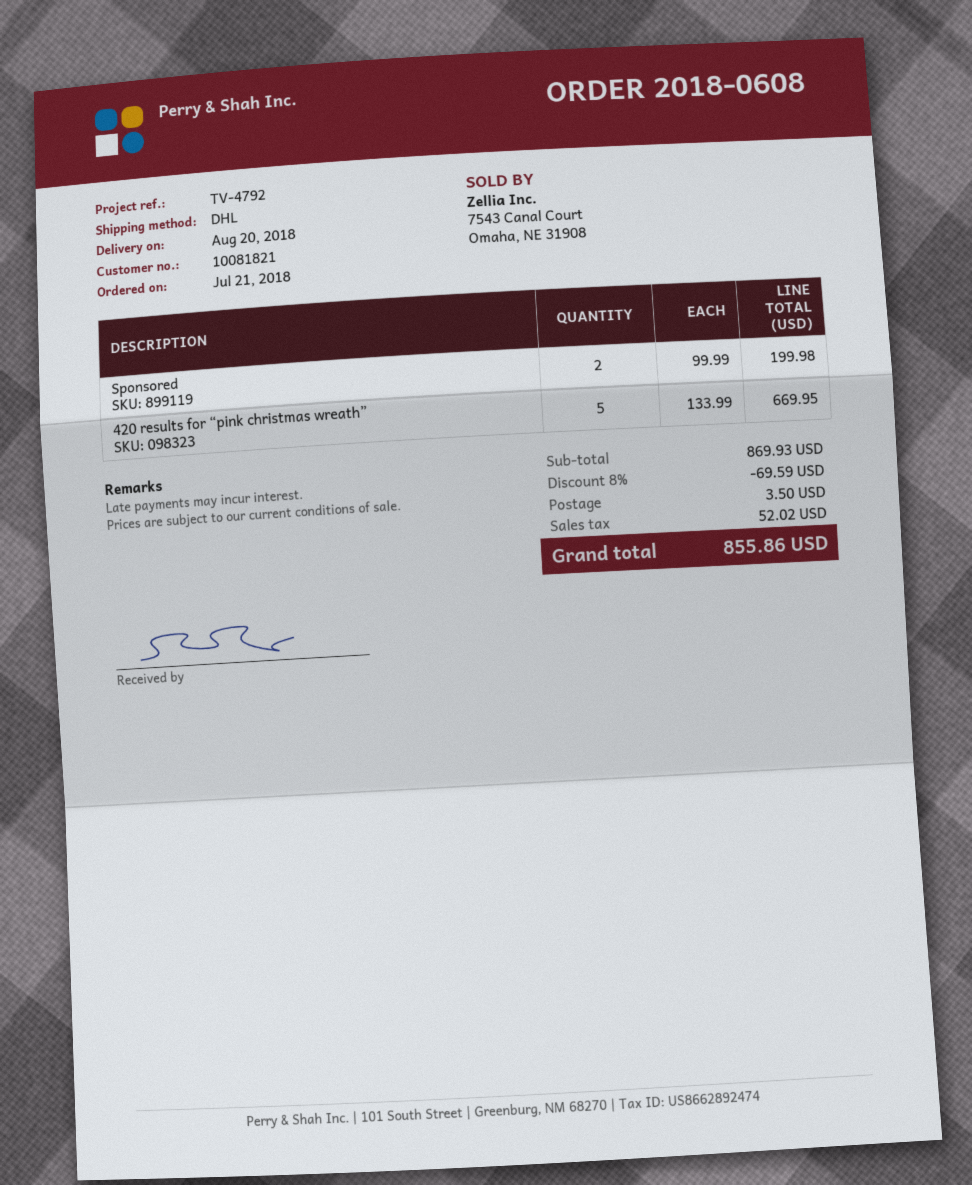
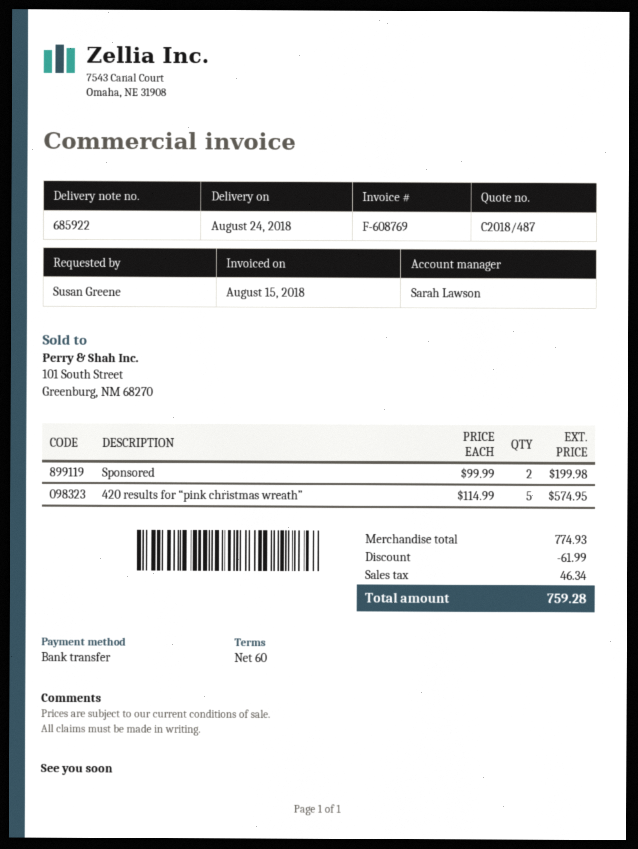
delivery date: 2018-08-20 -> 2018-08-24
420 results for “pink christmas wreath”: 5 x 133.99 = 669.95 -> 5 x 114.99 = 574.95
subtotal: 869.93 -> 774.93
discount: 69.59 -> 61.99
shipping: 3.50 -> none
tax: 52.02 -> 46.34
total: 855.86 -> 759.28

